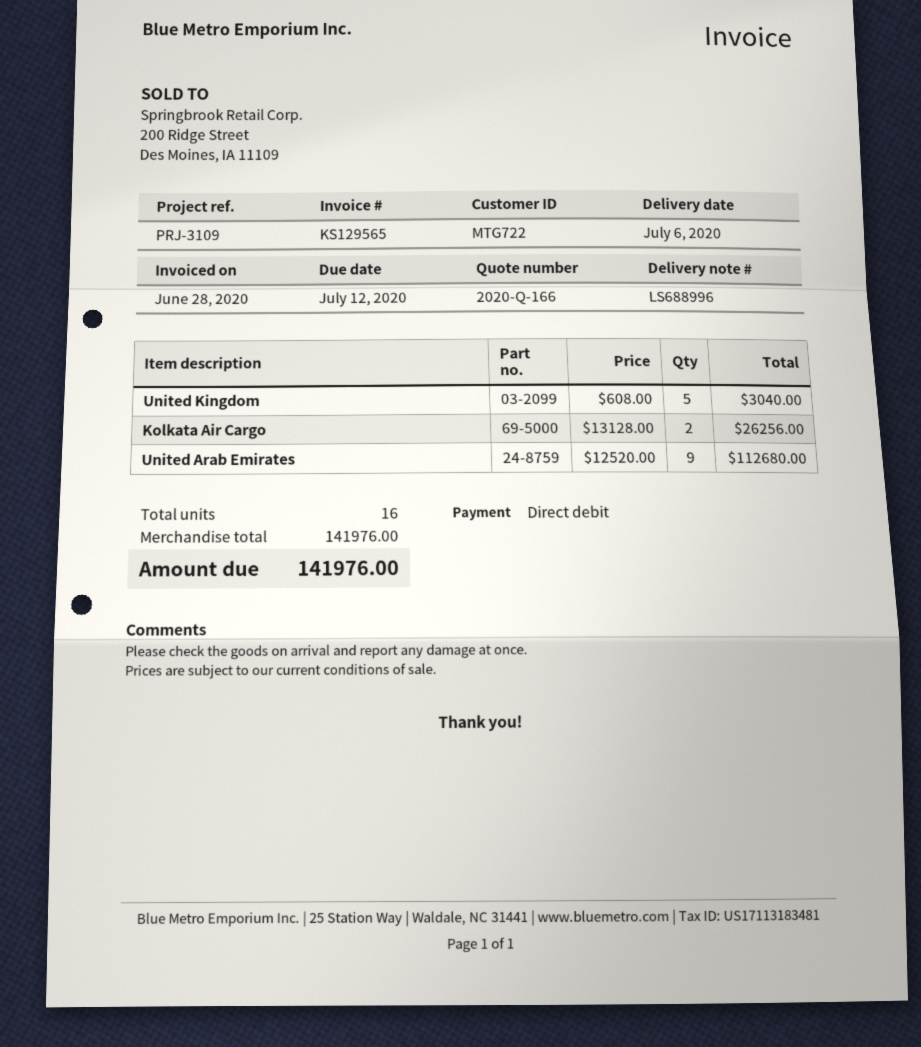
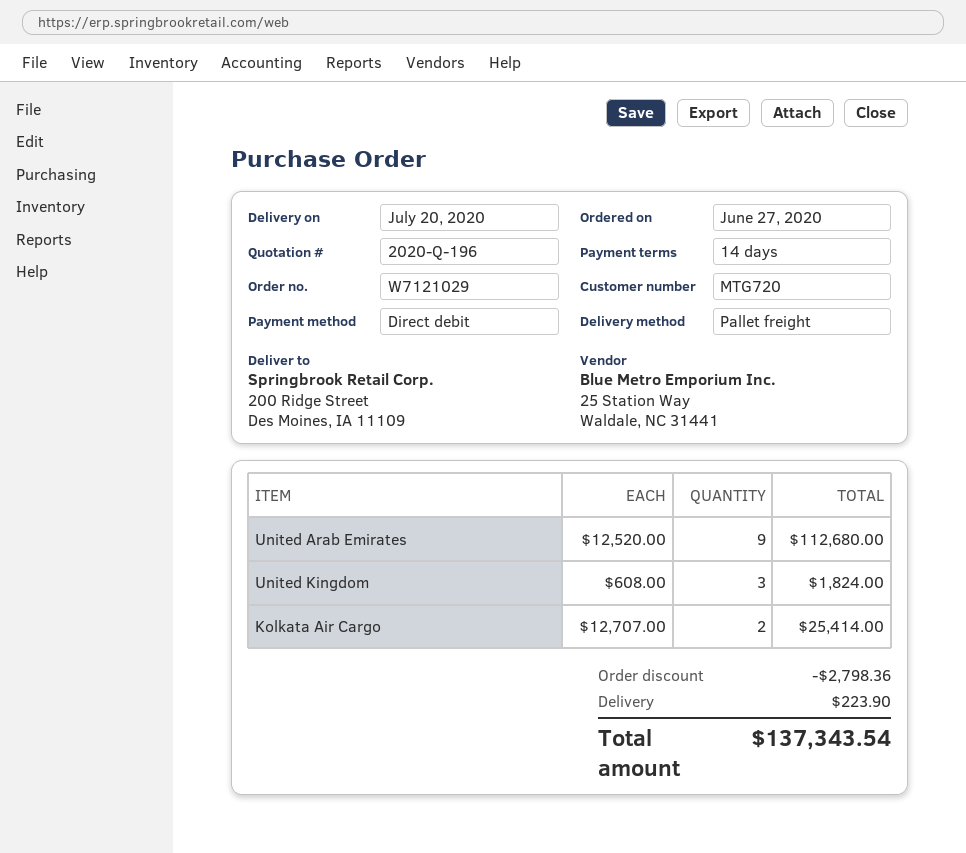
quote number: 2020-Q-166 -> 2020-Q-196
delivery date: 2020-07-06 -> 2020-07-20
customer number: MTG722 -> MTG720
United Kingdom: 5 x 608.00 = 3040.00 -> 3 x 608.00 = 1824.00
Kolkata Air Cargo: 2 x 13128.00 = 26256.00 -> 2 x 12707.00 = 25414.00
discount: none -> 2798.36
shipping: none -> 223.90
total: 141976.00 -> 137343.54

